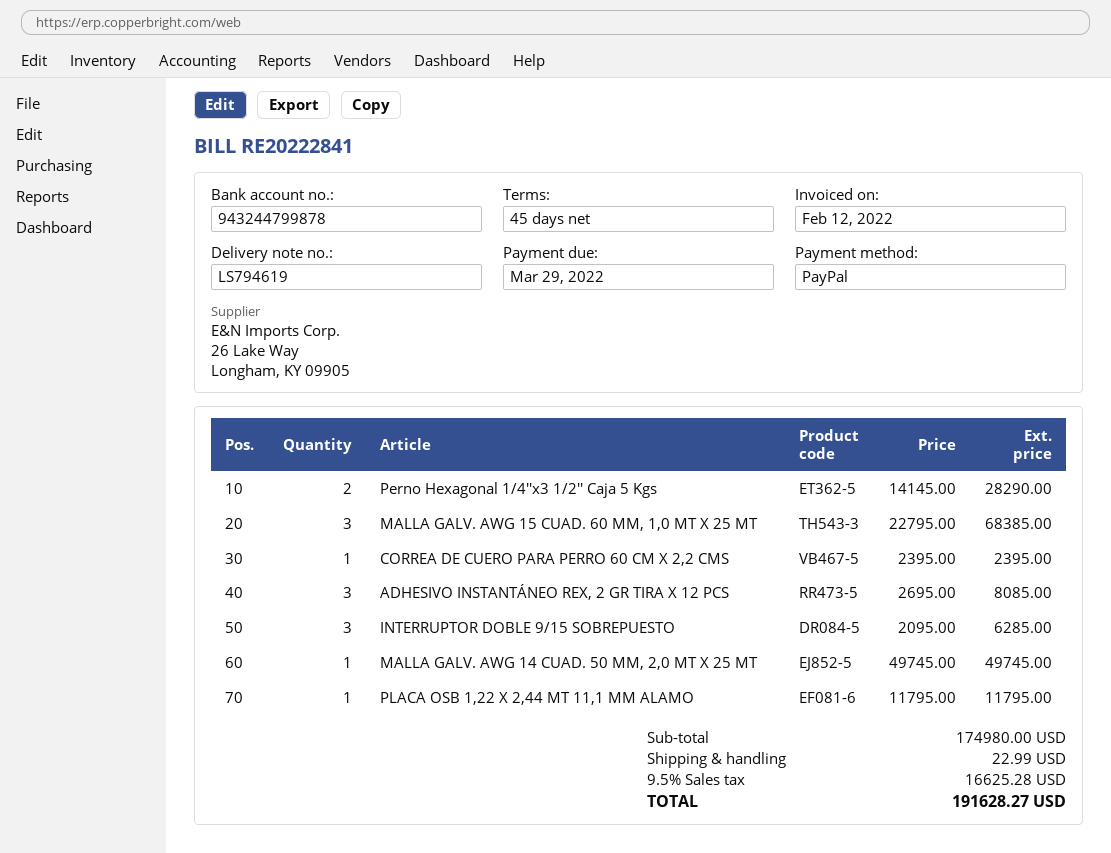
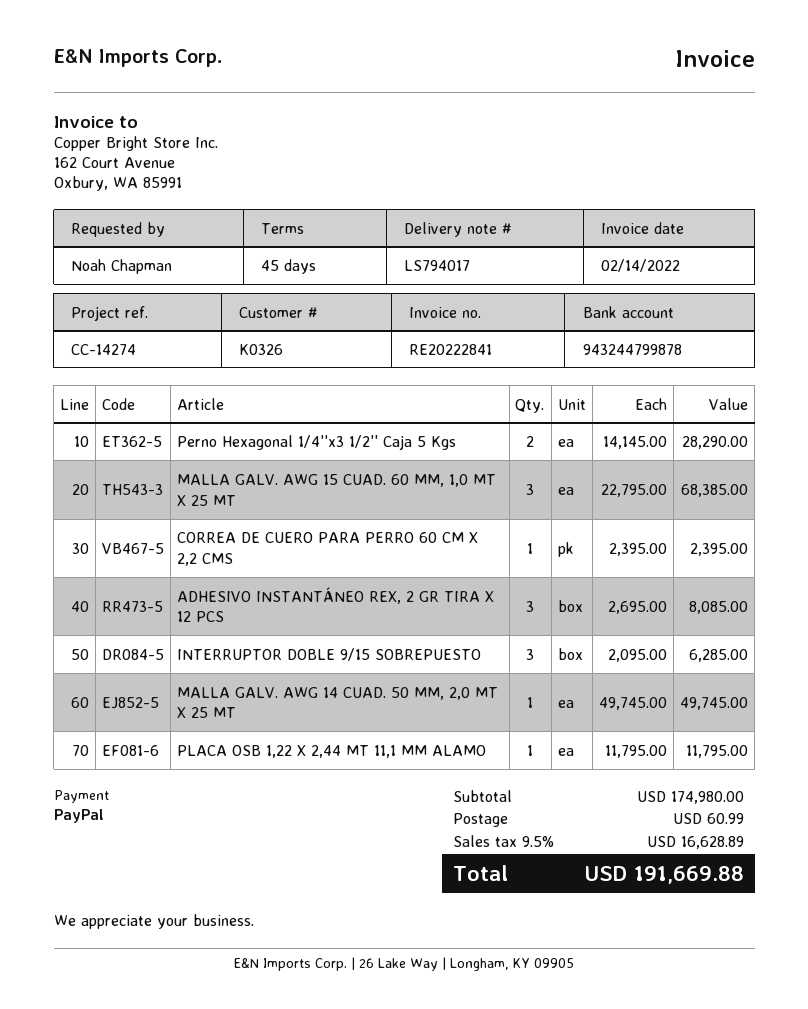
delivery note number: LS794619 -> LS794017
invoice date: 2022-02-12 -> 2022-02-14
shipping: 22.99 -> 60.99
tax: 9.5% = 16625.28 -> 9.5% = 16628.89
total: 191628.27 -> 191669.88

